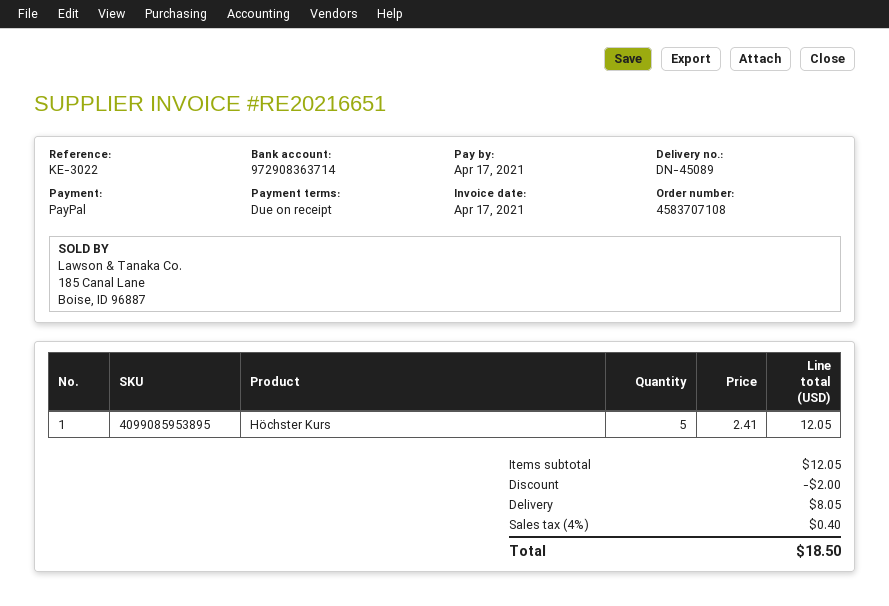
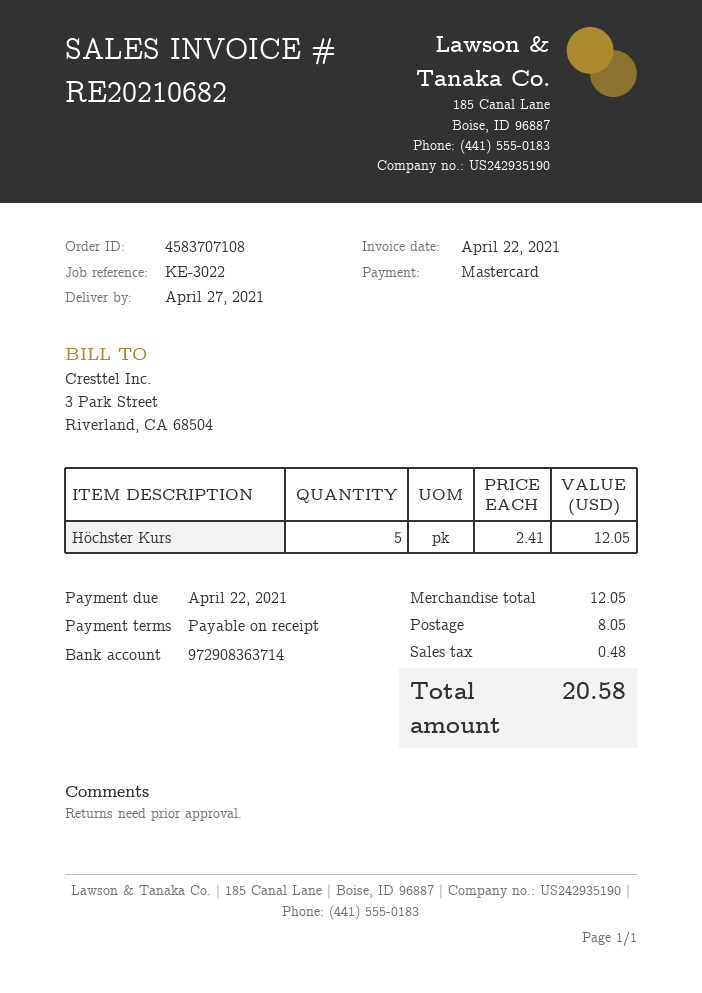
invoice number: RE20216651 -> RE20210682
invoice date: 2021-04-17 -> 2021-04-22
due date: 2021-04-17 -> 2021-04-22
payment method: PayPal -> Mastercard
discount: 2.00 -> none
tax: 0.40 -> 0.48
total: 18.50 -> 20.58

